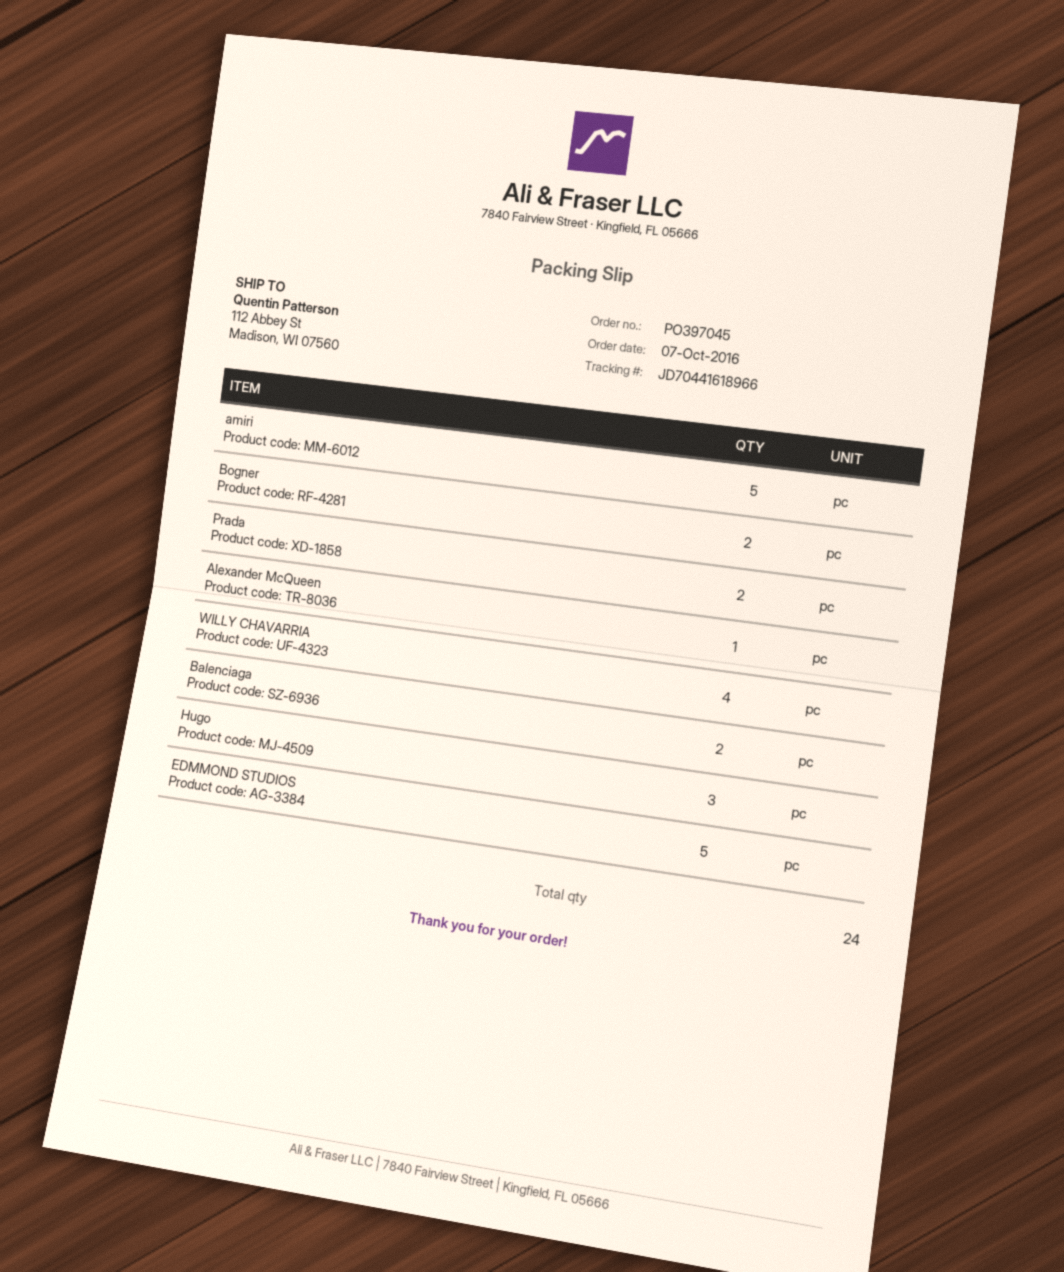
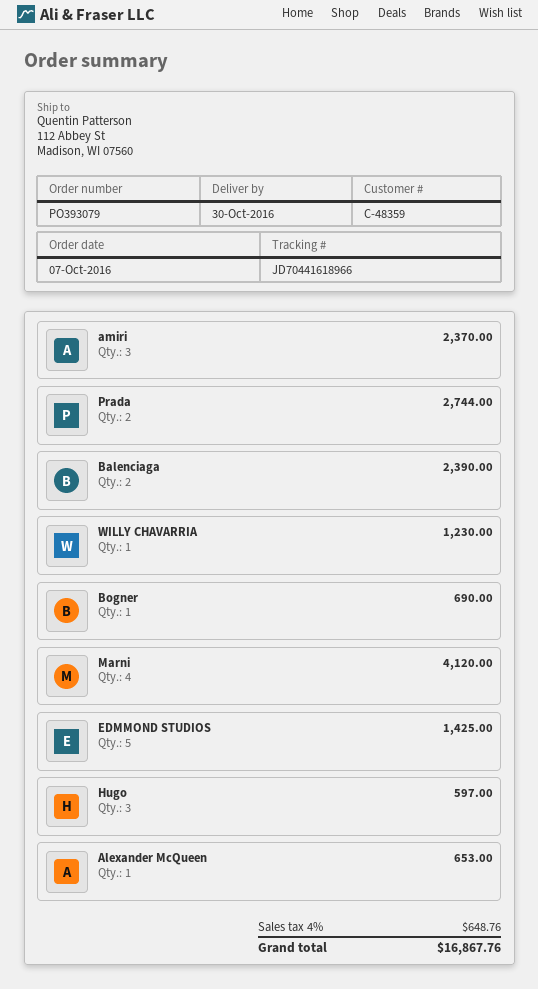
order number: PO397045 -> PO393079
amiri: 5 -> 3
Bogner: 2 -> 1
WILLY CHAVARRIA: 4 -> 1
Marni: none -> 4

